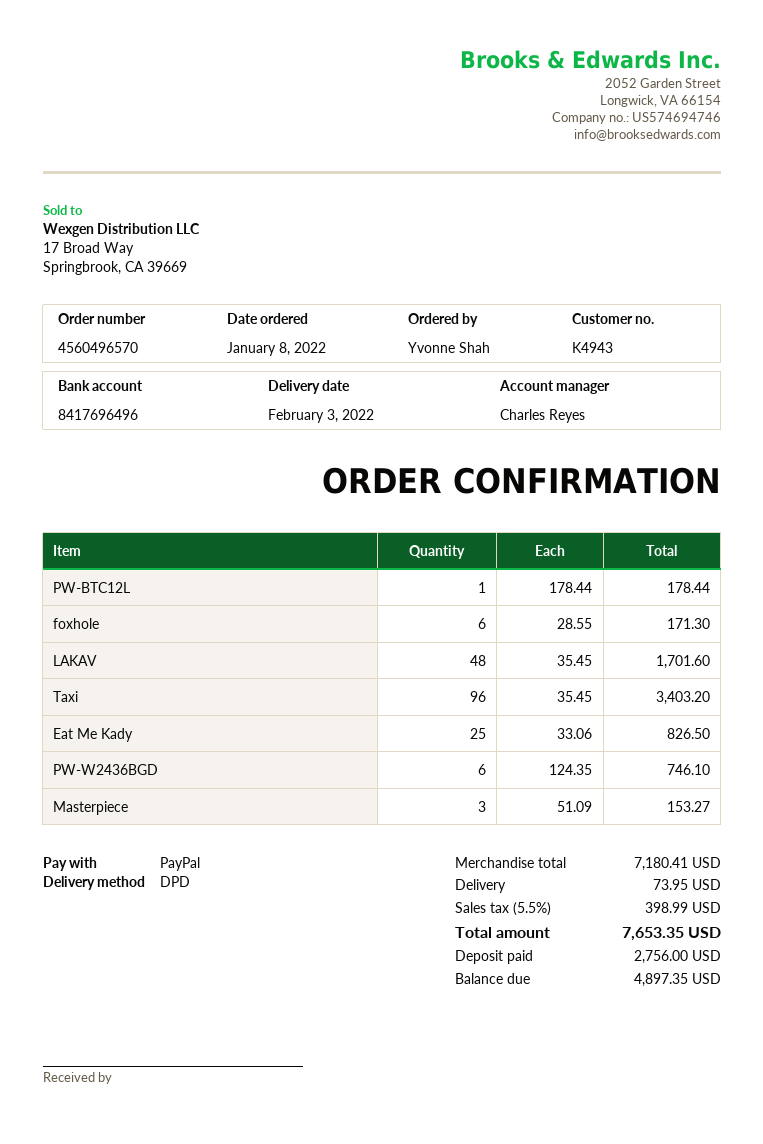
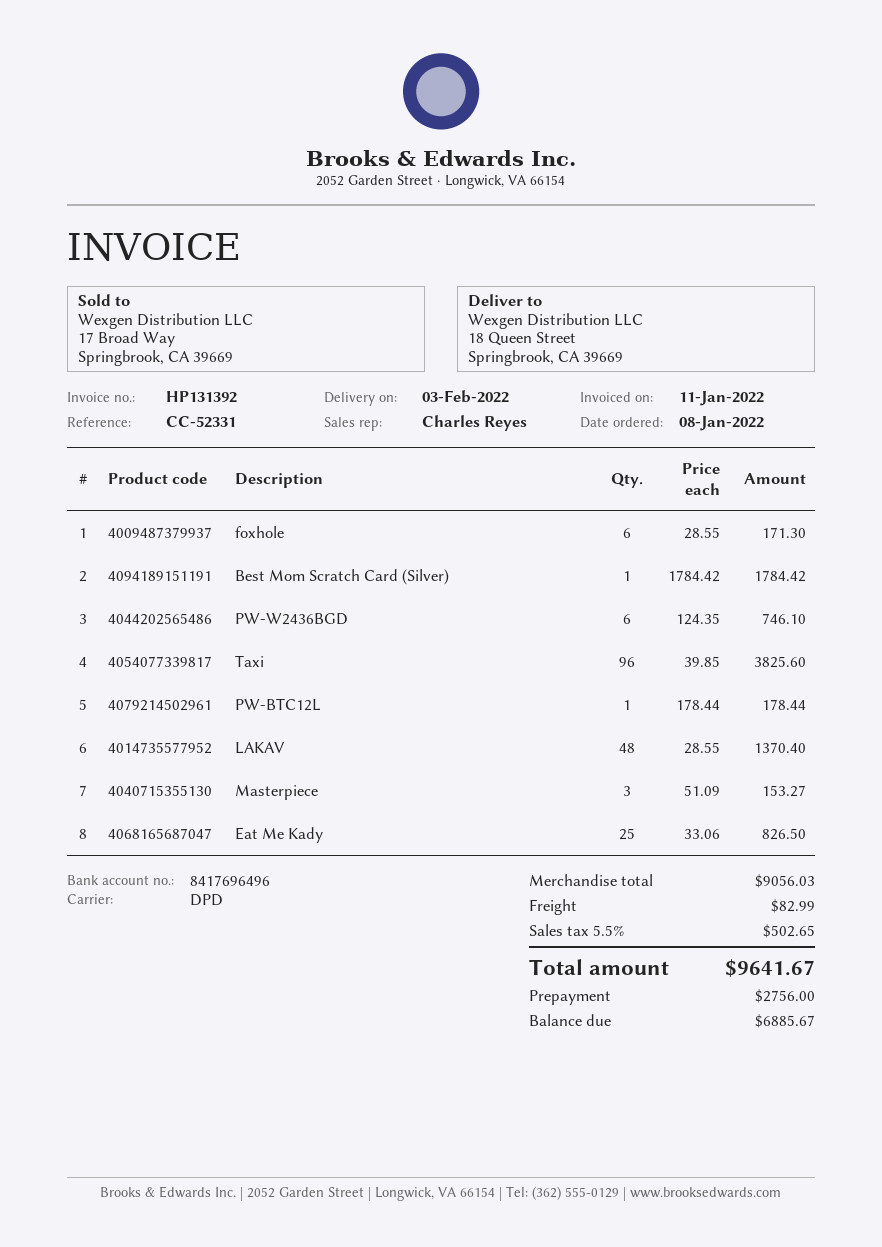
LAKAV: 48 x 35.45 = 1701.60 -> 48 x 28.55 = 1370.40
Taxi: 96 x 35.45 = 3403.20 -> 96 x 39.85 = 3825.60
Best Mom Scratch Card (Silver): none -> 1 x 1784.42 = 1784.42
subtotal: 7180.41 -> 9056.03
shipping: 73.95 -> 82.99
tax: 5.5% = 398.99 -> 5.5% = 502.65
total: 7653.35 -> 9641.67
balance: 4897.35 -> 6885.67

